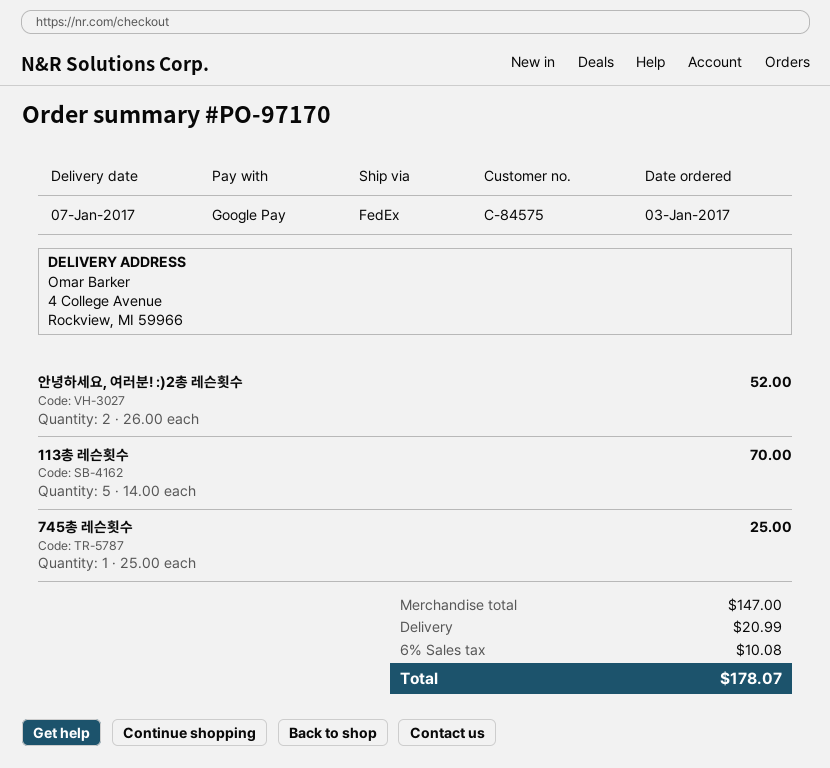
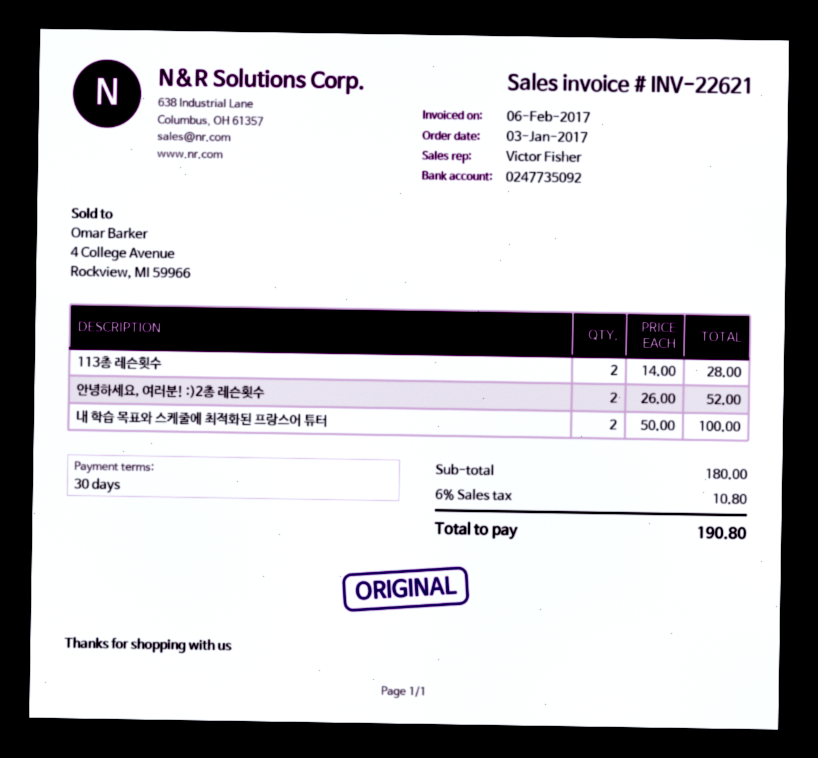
113총 레슨횟수: 5 x 14.00 = 70.00 -> 2 x 14.00 = 28.00
745총 레슨횟수: 1 x 25.00 = 25.00 -> none
내 학습 목표와 스케줄에 최적화된 프랑스어 튜터: none -> 2 x 50.00 = 100.00
subtotal: 147.00 -> 180.00
shipping: 20.99 -> none
tax: 6% = 10.08 -> 6% = 10.80
total: 178.07 -> 190.80

